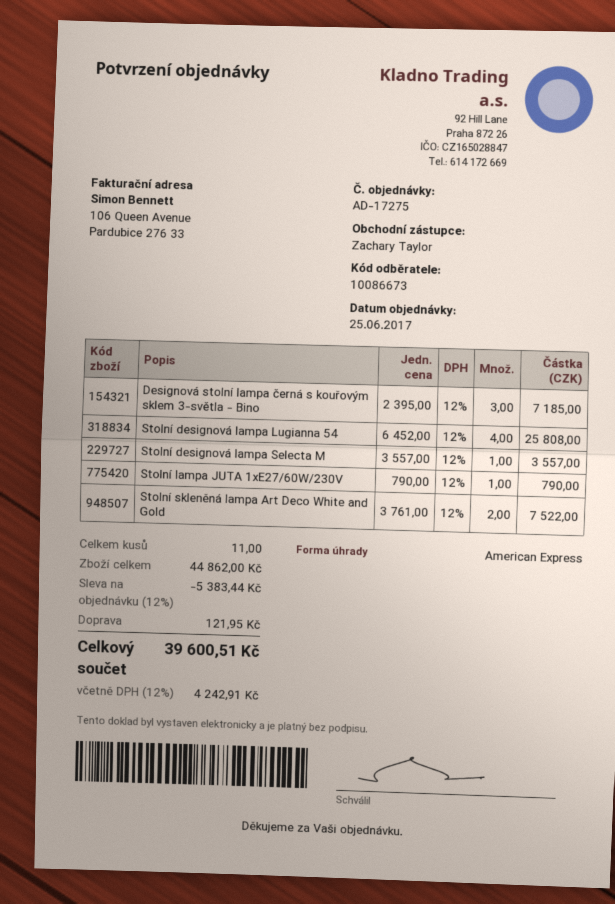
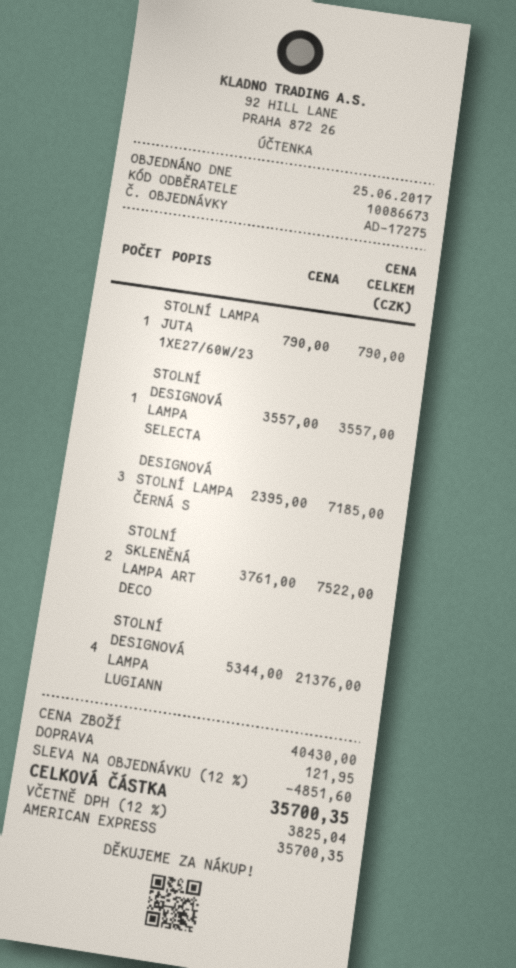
Stolní designová lampa Lugianna 54: 4 x 6452.00 = 25808.00 -> 4 x 5344.00 = 21376.00
subtotal: 44862.00 -> 40430.00
discount: 12% = 5383.44 -> 12% = 4851.60
tax: 12% = 4242.91 -> 12% = 3825.04
total: 39600.51 -> 35700.35

